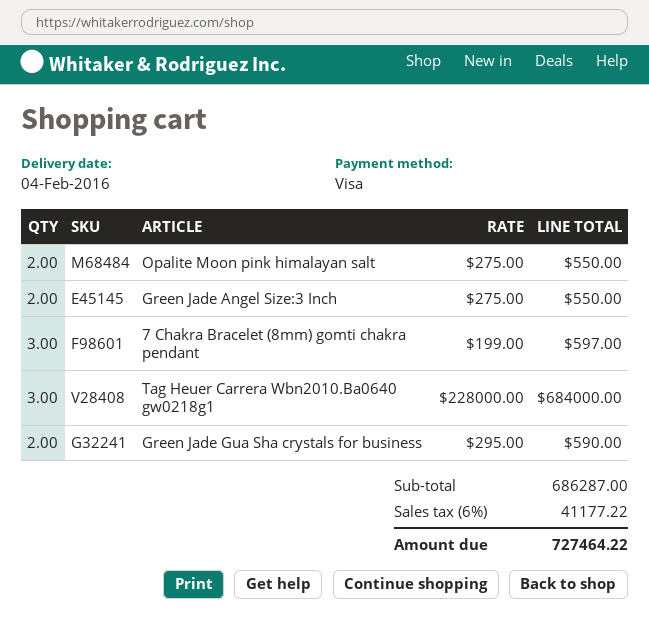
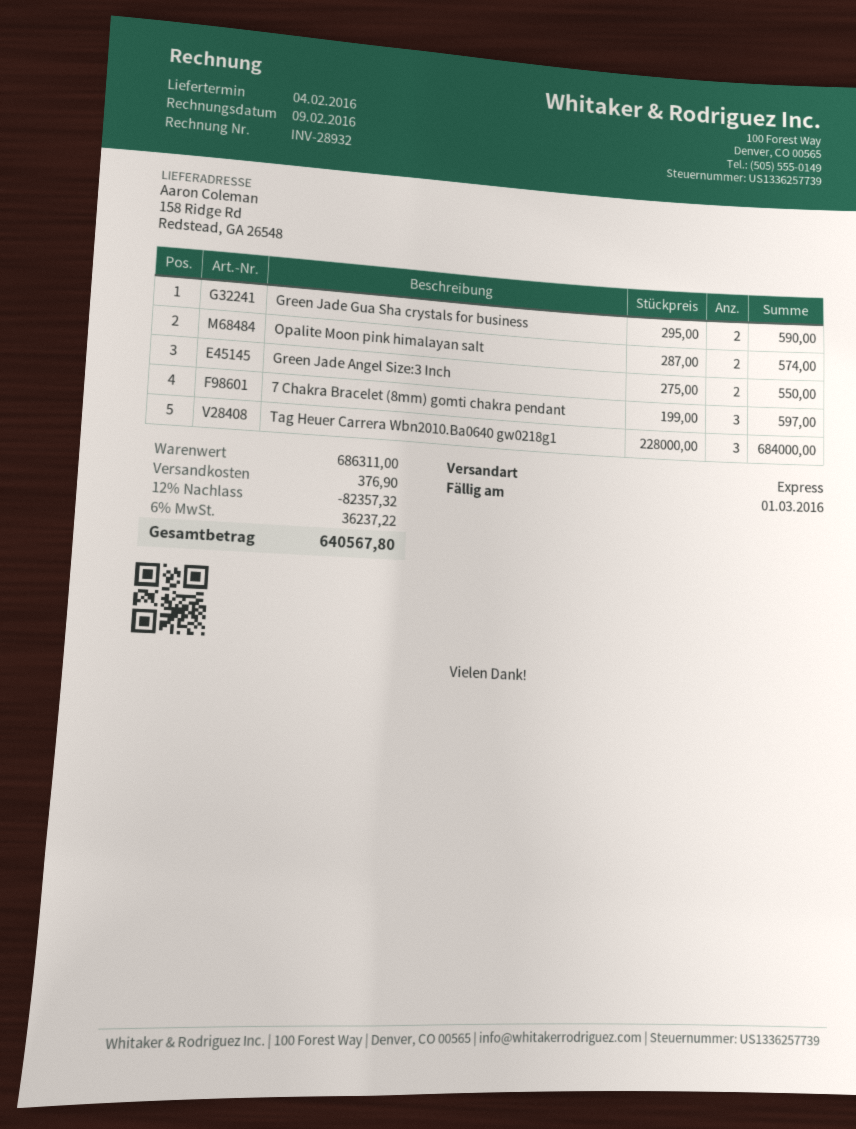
Opalite Moon pink himalayan salt: 2 x 275.00 = 550.00 -> 2 x 287.00 = 574.00
subtotal: 686287.00 -> 686311.00
discount: none -> 12% = 82357.32
shipping: none -> 376.90
tax: 6% = 41177.22 -> 6% = 36237.22
total: 727464.22 -> 640567.80

